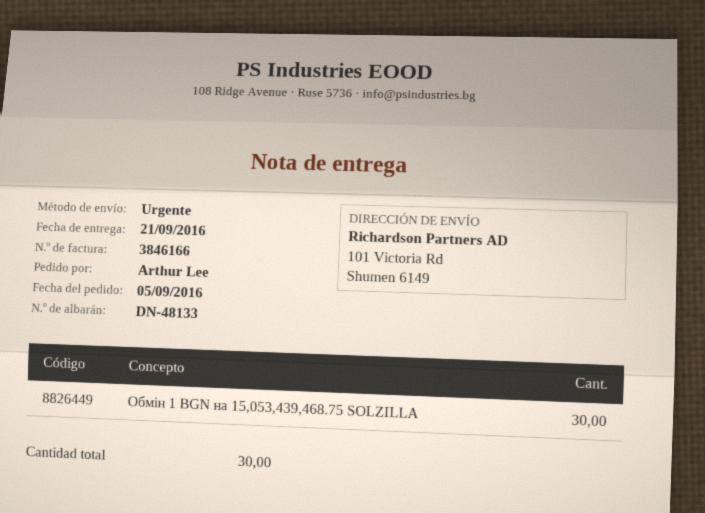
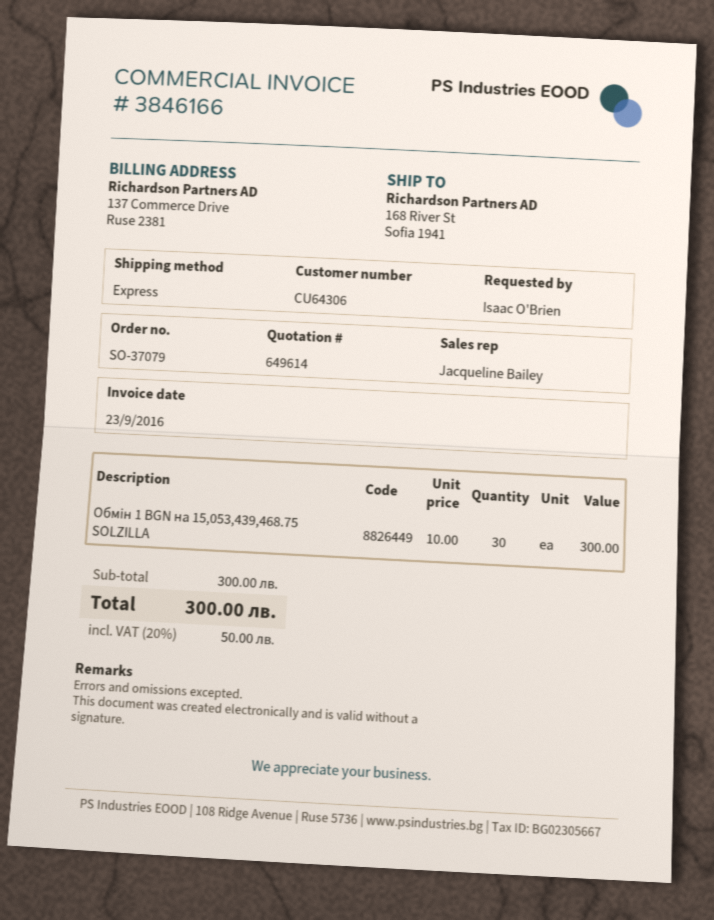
ordered by: Arthur Lee -> Isaac O'Brien
ship to: 101 Victoria Rd, Shumen 6149 -> 168 River St, Sofia 1941

